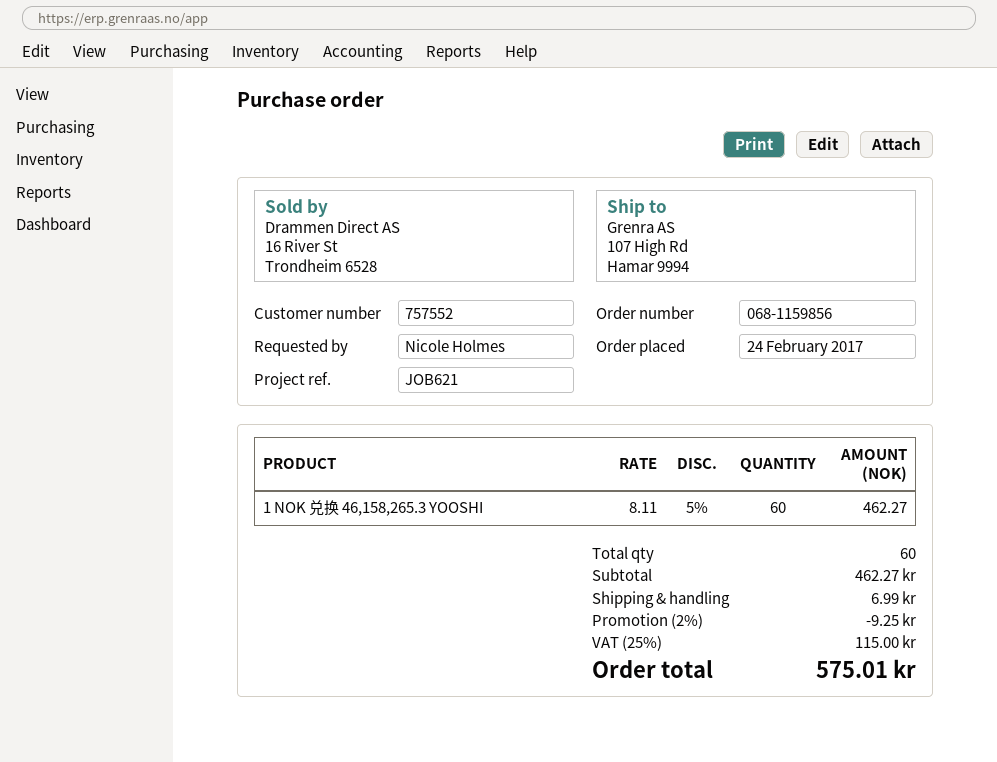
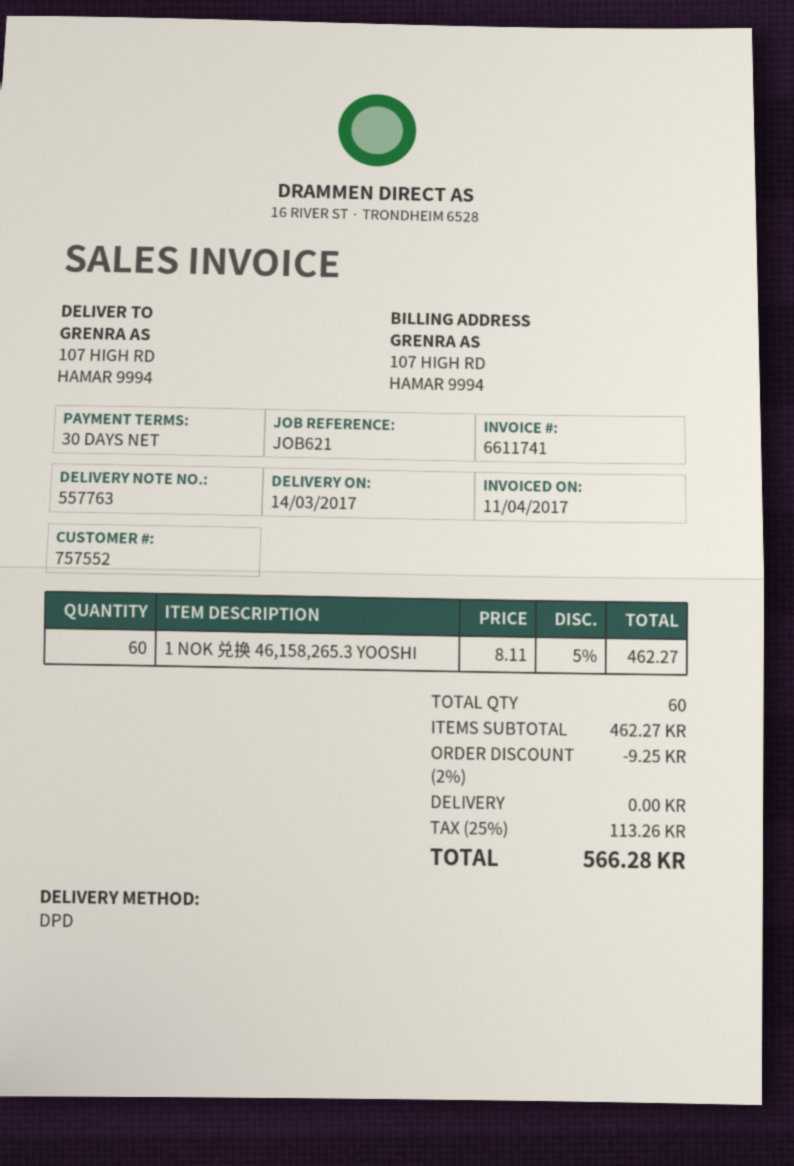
shipping: 6.99 -> 0.00
tax: 25% = 115.00 -> 25% = 113.26
total: 575.01 -> 566.28

